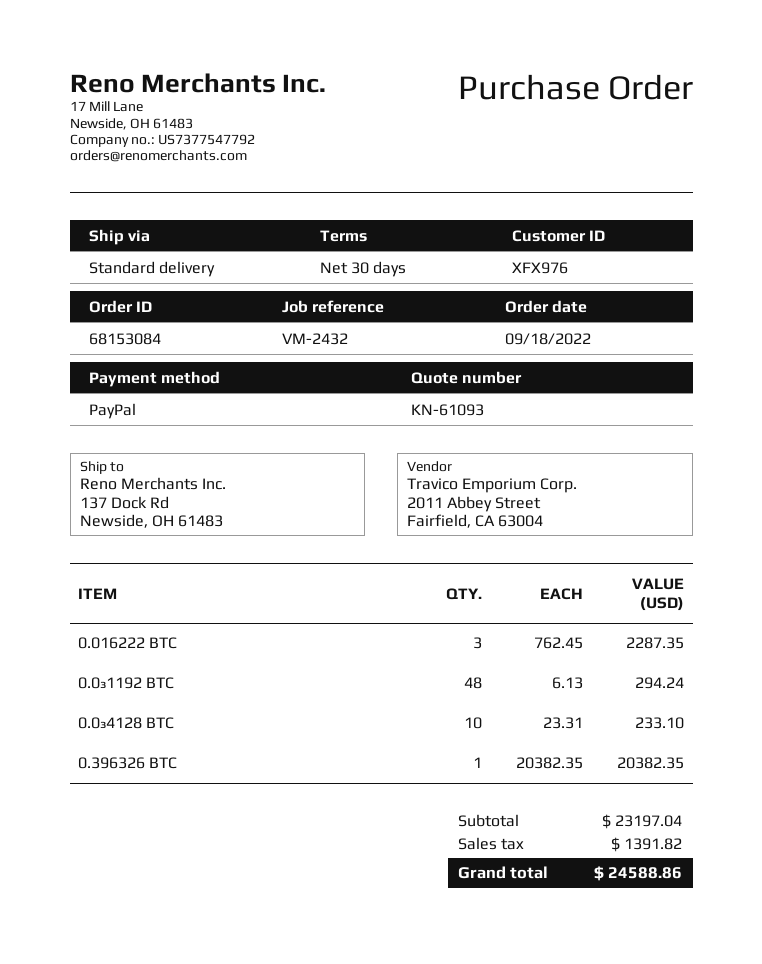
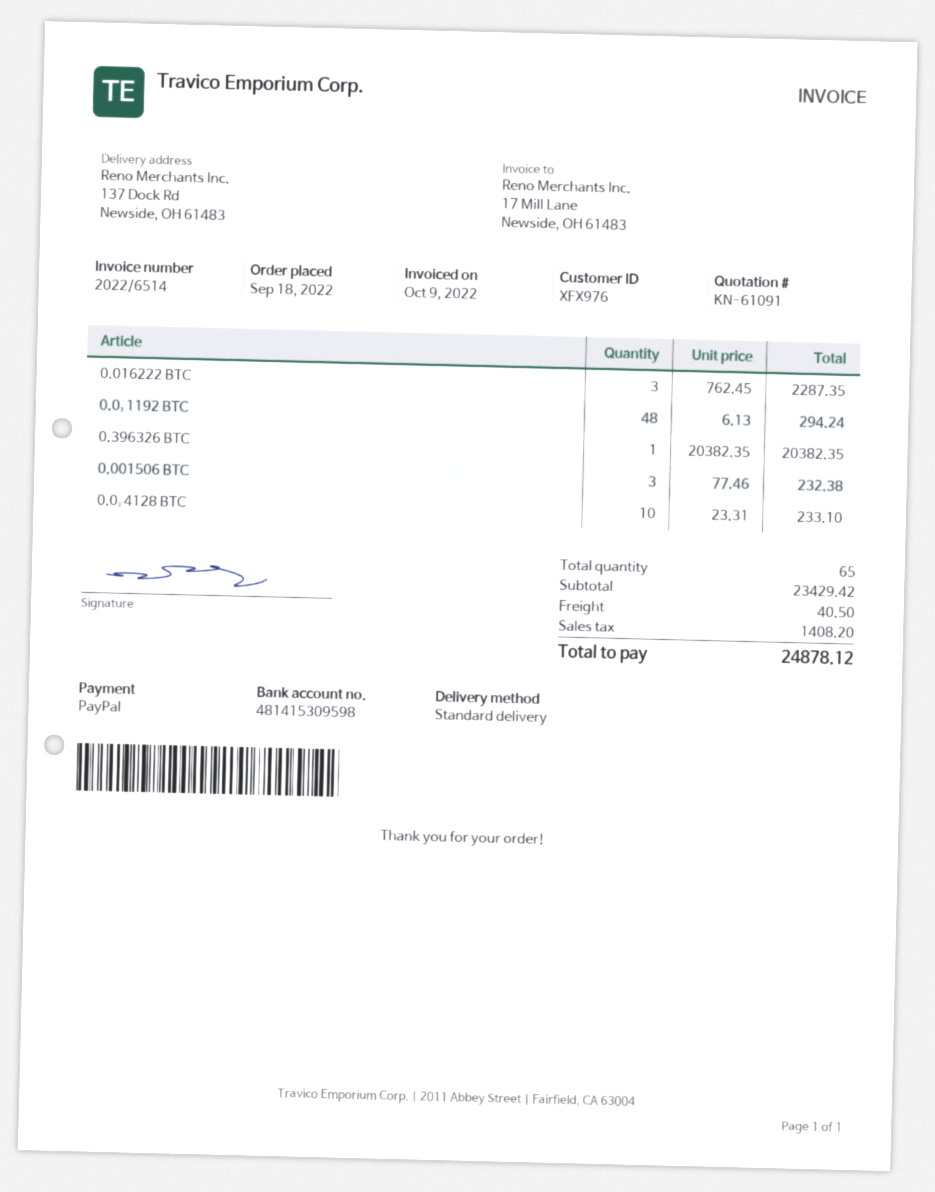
quote number: KN-61093 -> KN-61091
0.001506 BTC: none -> 3 x 77.46 = 232.38
subtotal: 23197.04 -> 23429.42
shipping: none -> 40.50
tax: 1391.82 -> 1408.20
total: 24588.86 -> 24878.12

